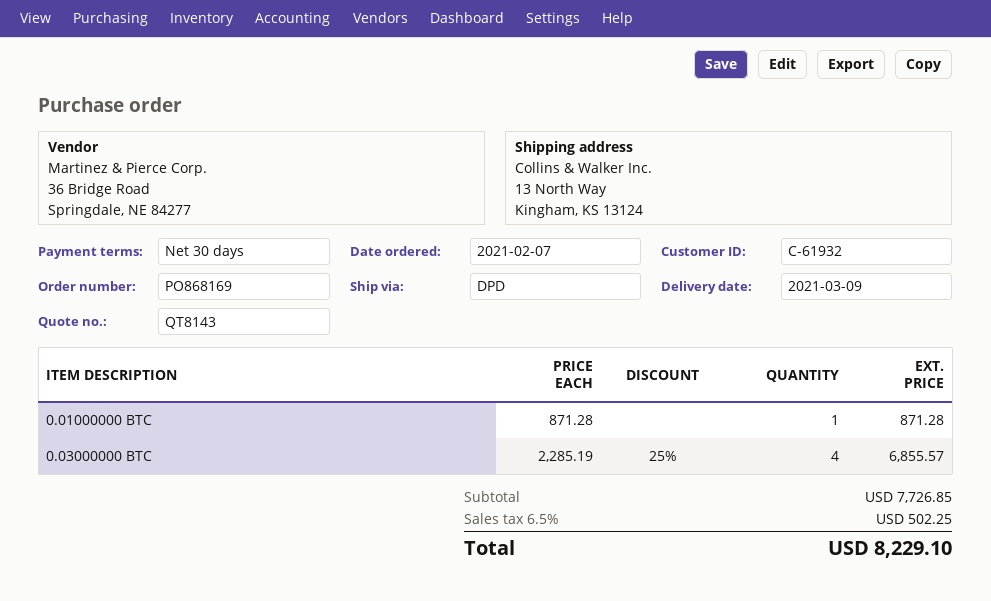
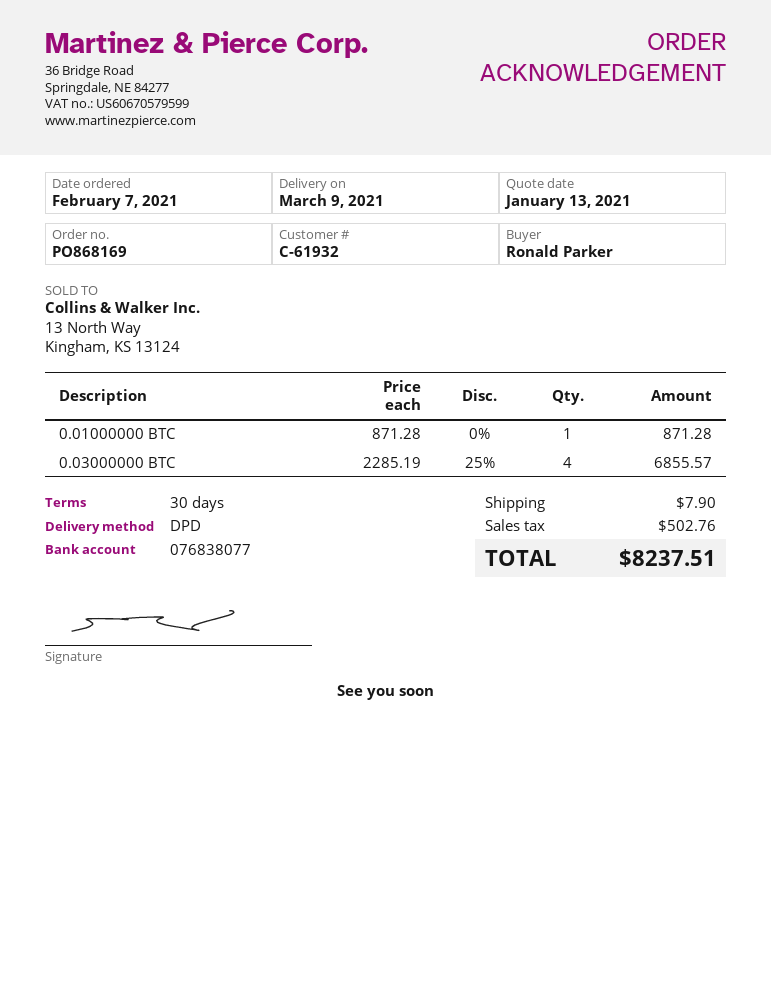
shipping: none -> 7.90
tax: 502.25 -> 502.76
total: 8229.10 -> 8237.51

